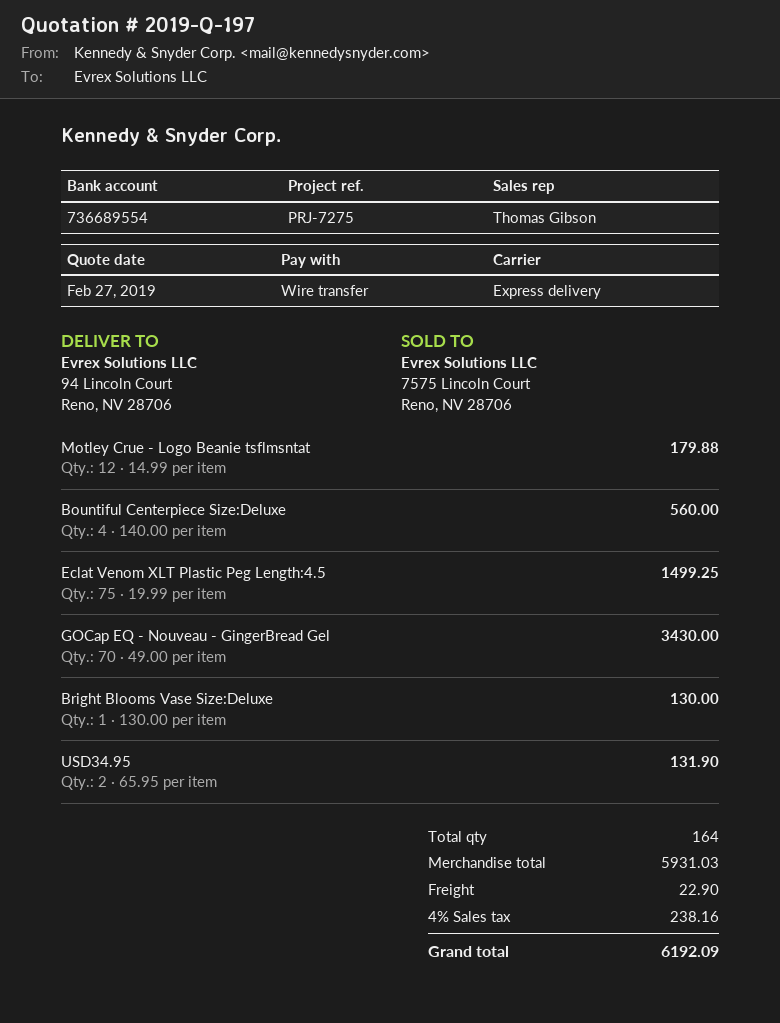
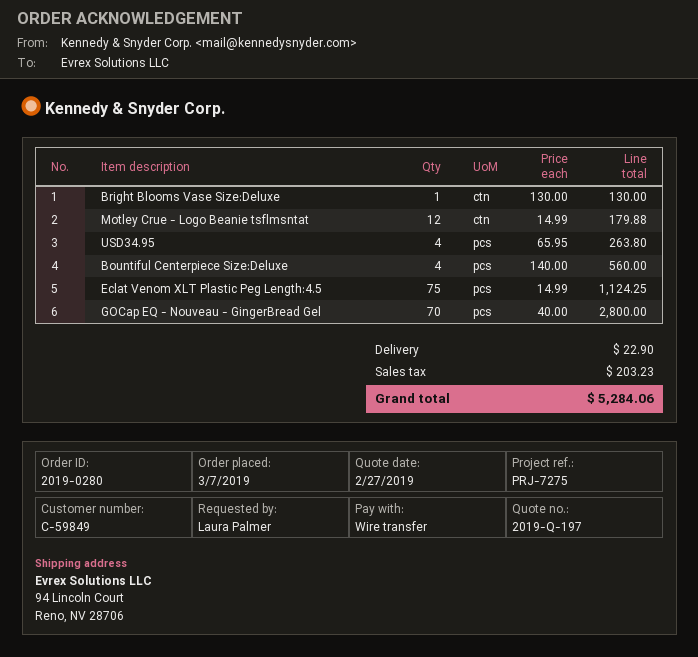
Eclat Venom XLT Plastic Peg Length:4.5: 75 x 19.99 = 1499.25 -> 75 x 14.99 = 1124.25
GOCap EQ - Nouveau - GingerBread Gel: 70 x 49.00 = 3430.00 -> 70 x 40.00 = 2800.00
USD34.95: 2 x 65.95 = 131.90 -> 4 x 65.95 = 263.80
tax: 238.16 -> 203.23
total: 6192.09 -> 5284.06

